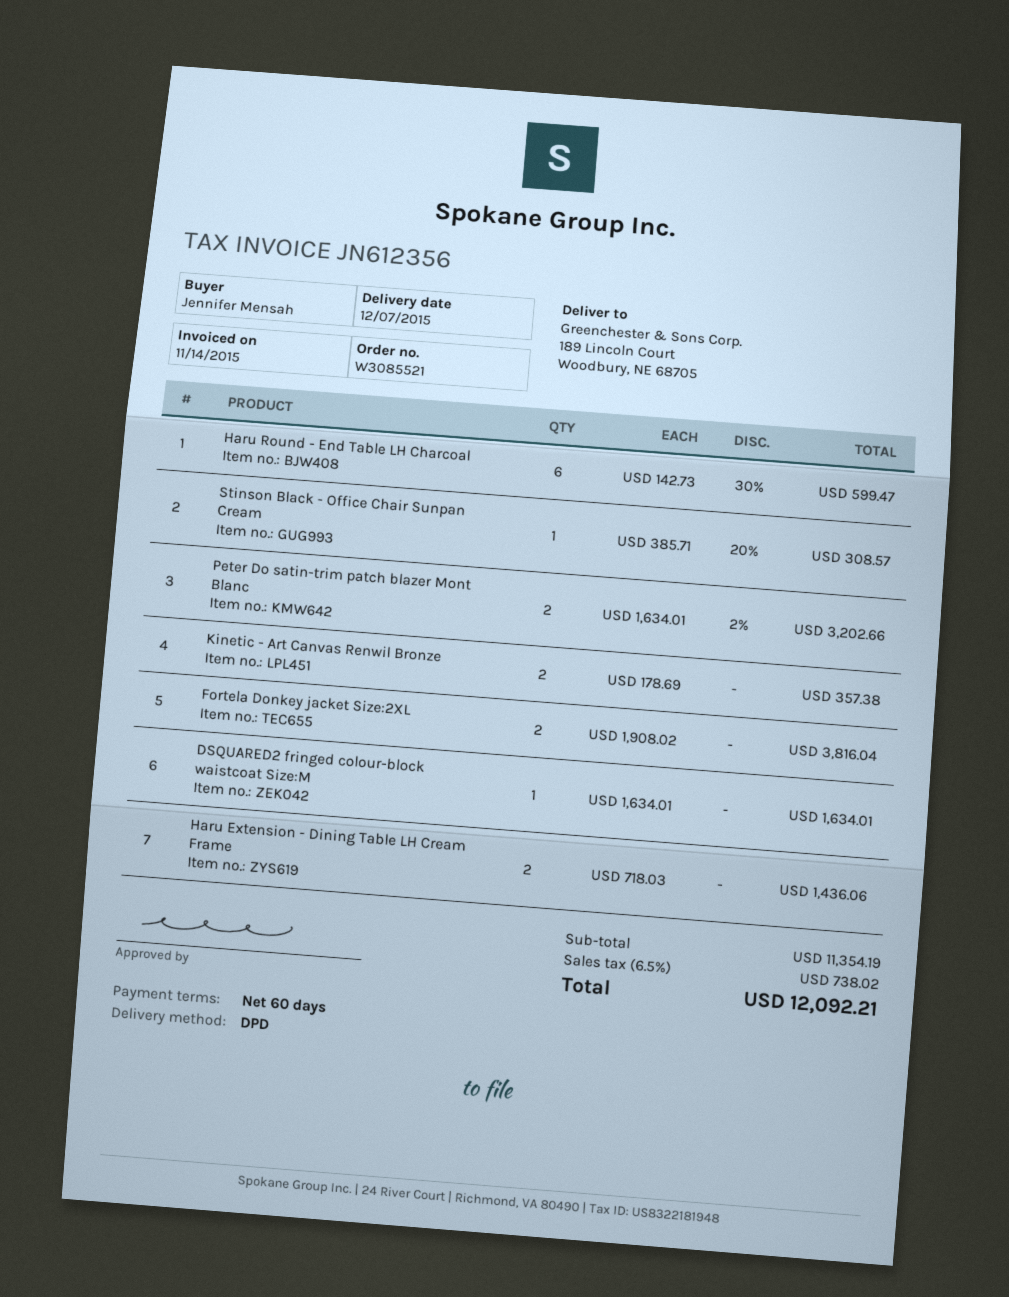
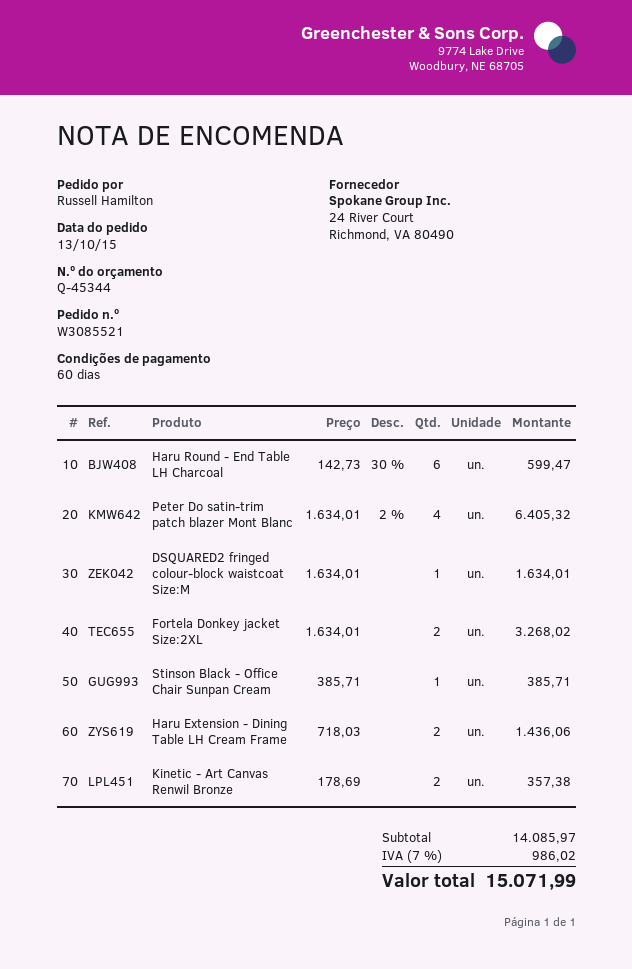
ordered by: Jennifer Mensah -> Russell Hamilton
Stinson Black - Office Chair Sunpan Cream: 1 x 385.71 - 20% = 308.57 -> 1 x 385.71 = 385.71
Peter Do satin-trim patch blazer Mont Blanc: 2 x 1634.01 - 2% = 3202.66 -> 4 x 1634.01 - 2% = 6405.32
Fortela Donkey jacket Size:2XL: 2 x 1908.02 = 3816.04 -> 2 x 1634.01 = 3268.02
subtotal: 11354.19 -> 14085.97
tax: 6.5% = 738.02 -> 7% = 986.02
total: 12092.21 -> 15071.99

